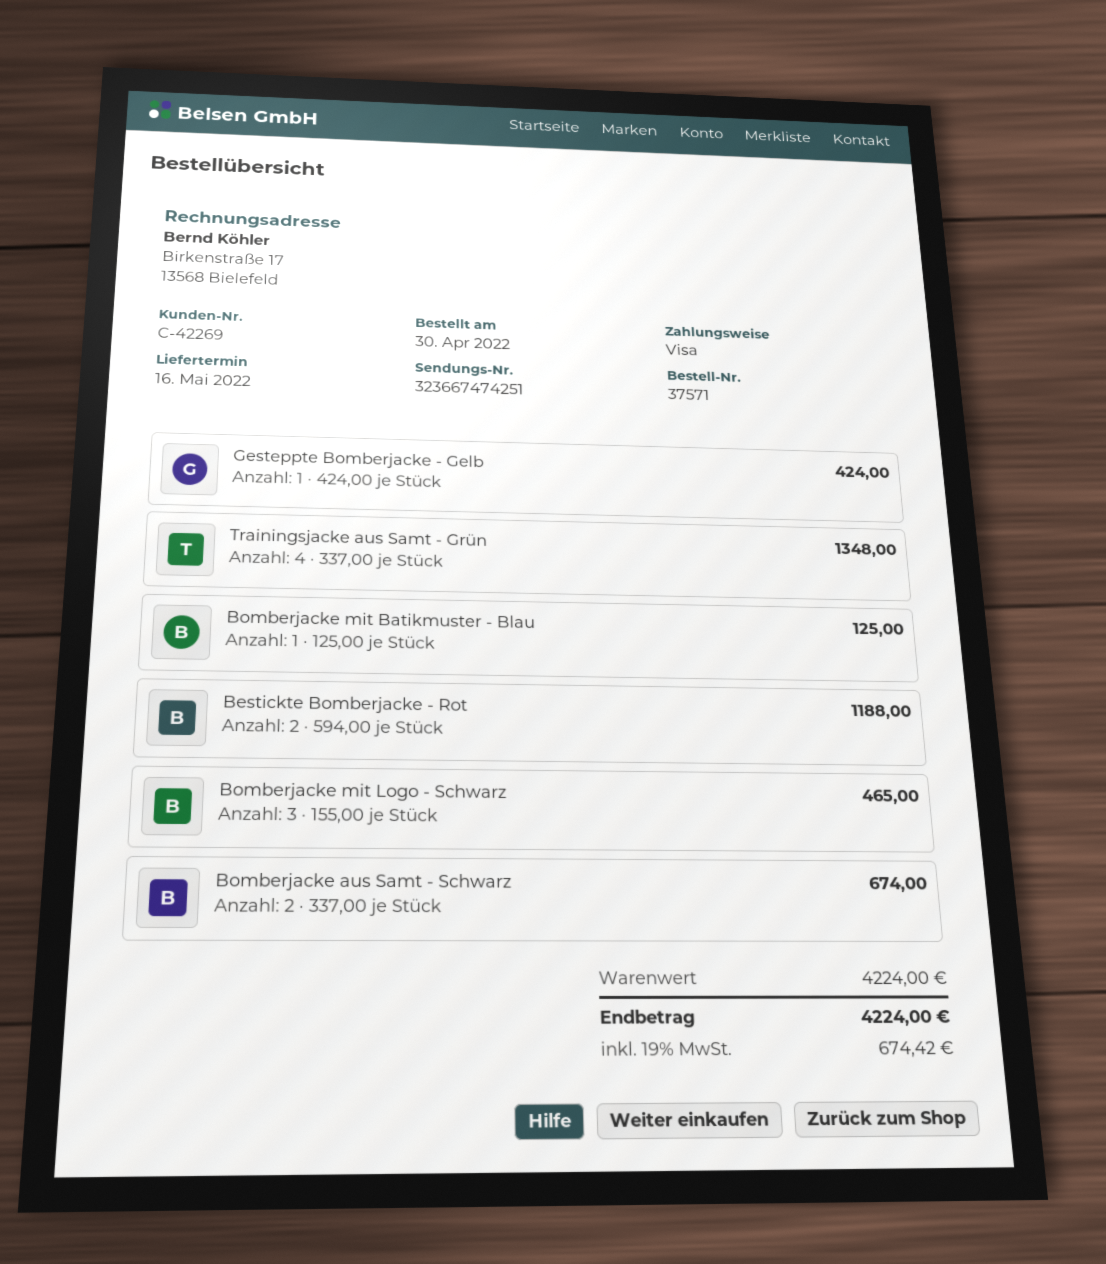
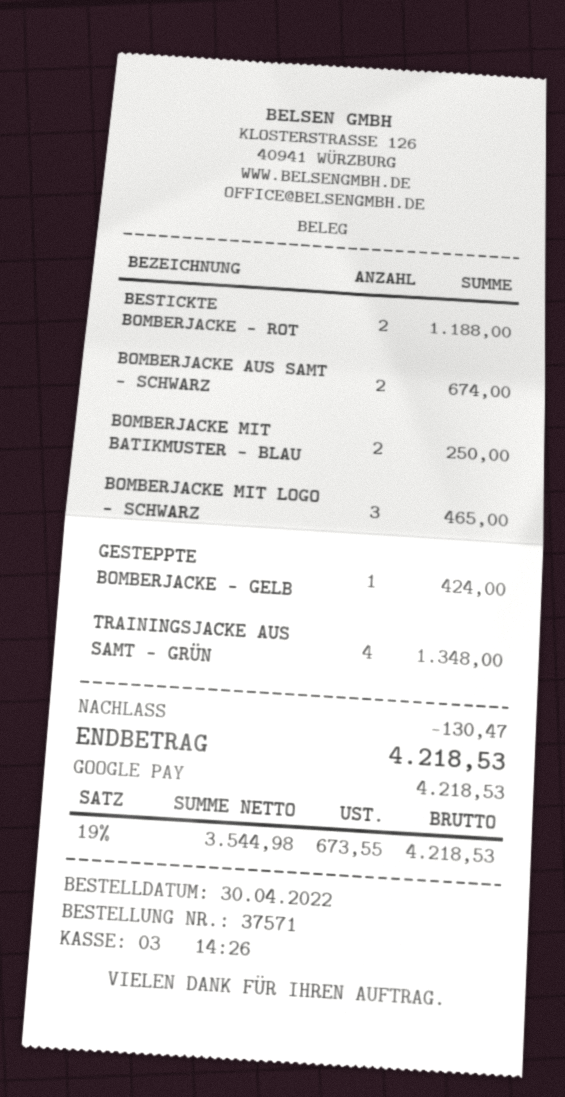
payment method: Visa -> Google Pay
Bomberjacke mit Batikmuster - Blau: 1 for 125.00 -> 2 for 250.00
discount: none -> 130.47
tax: 19% = 674.42 -> 19% = 673.55
total: 4224.00 -> 4218.53

